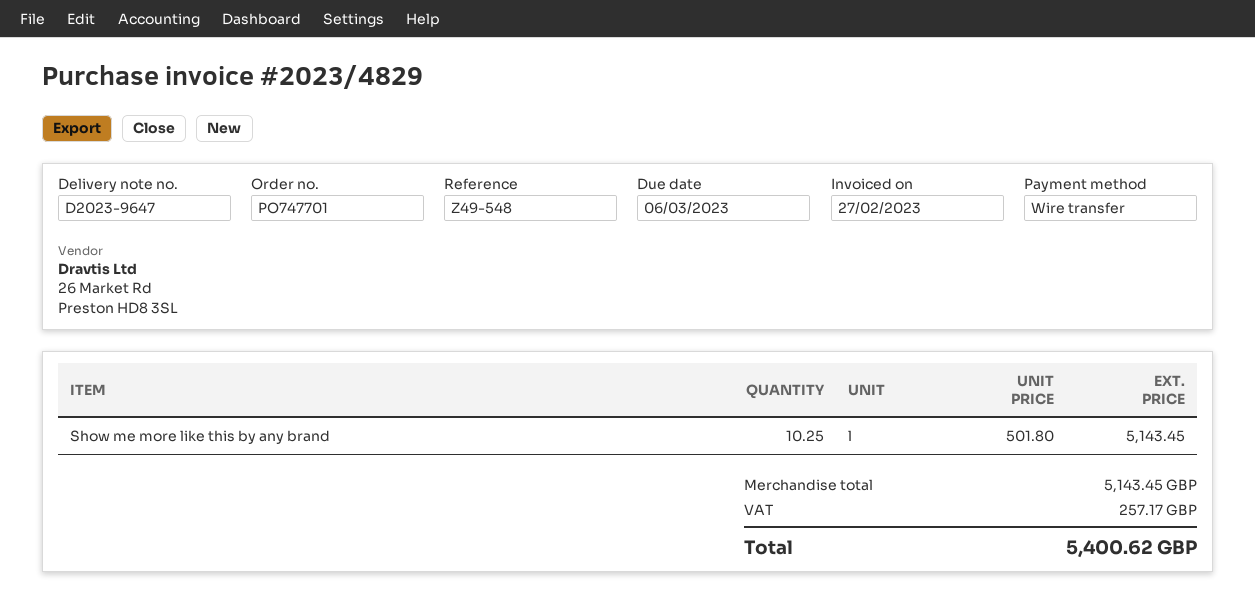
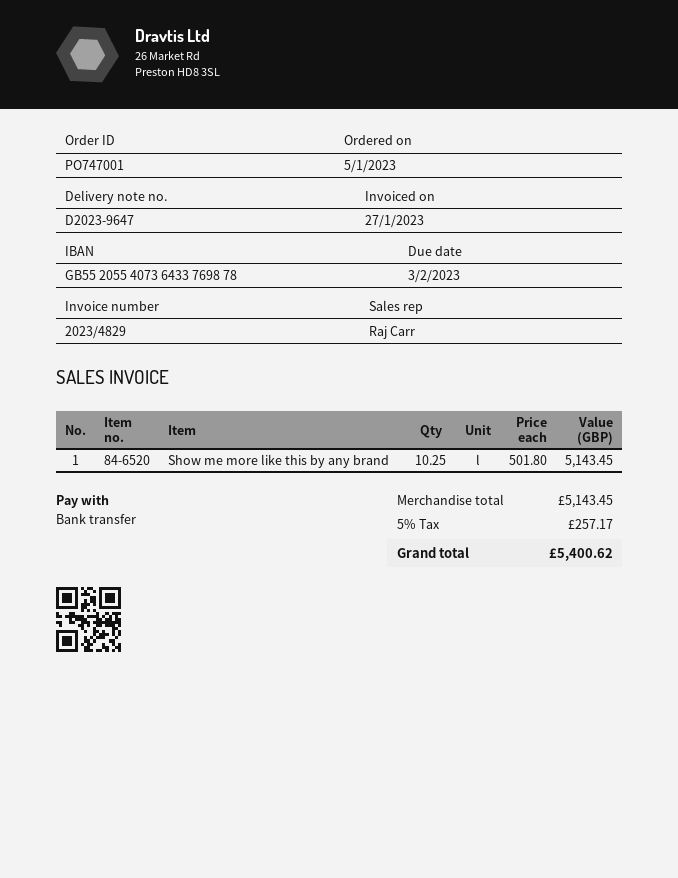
order number: PO747701 -> PO747001
invoice date: 2023-02-27 -> 2023-01-27
due date: 2023-03-06 -> 2023-02-03

